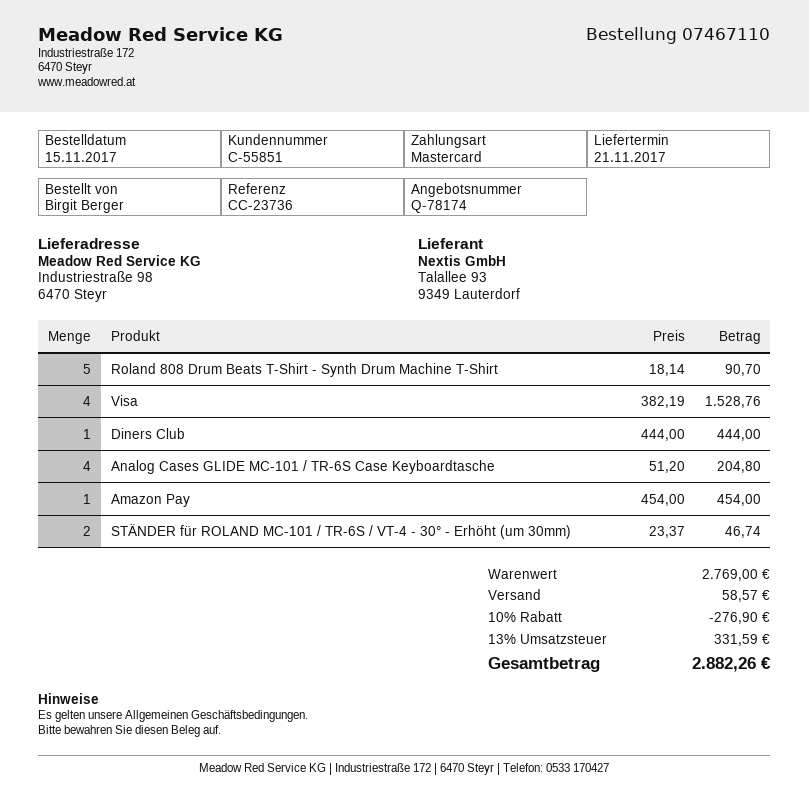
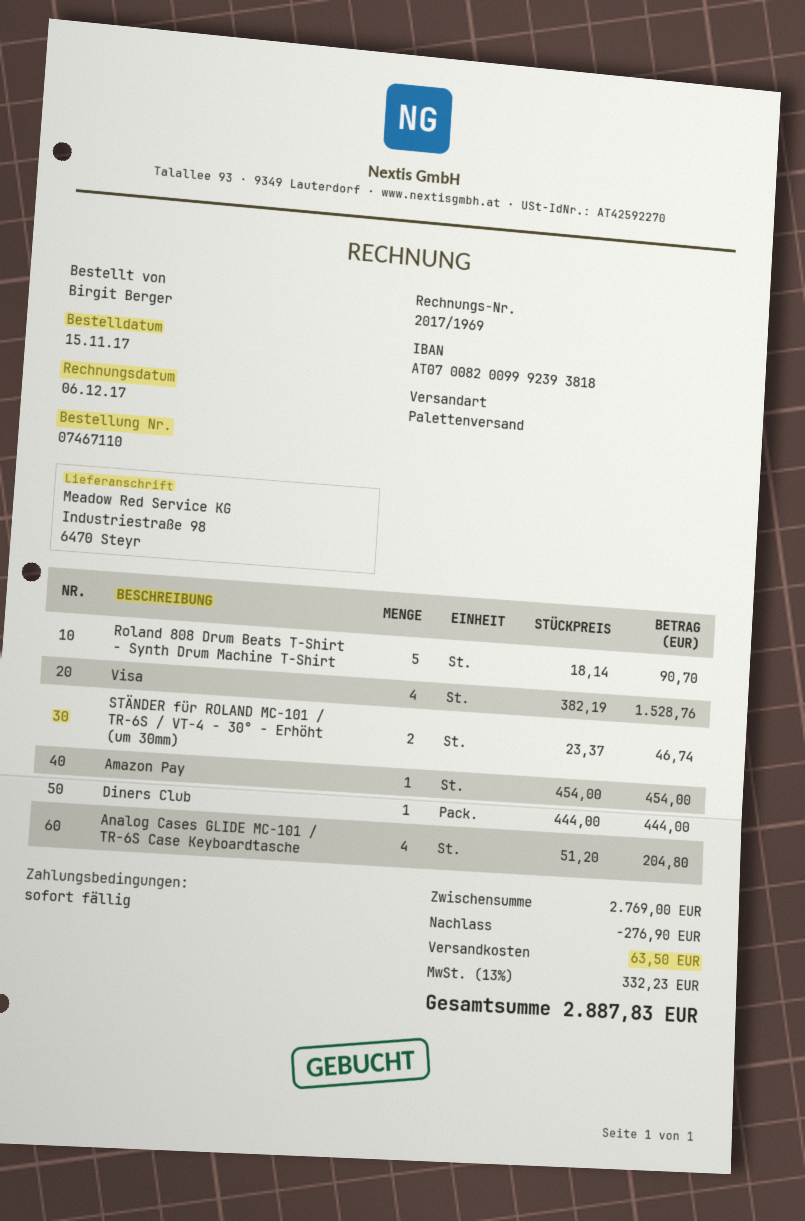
shipping: 58.57 -> 63.50
tax: 13% = 331.59 -> 13% = 332.23
total: 2882.26 -> 2887.83

